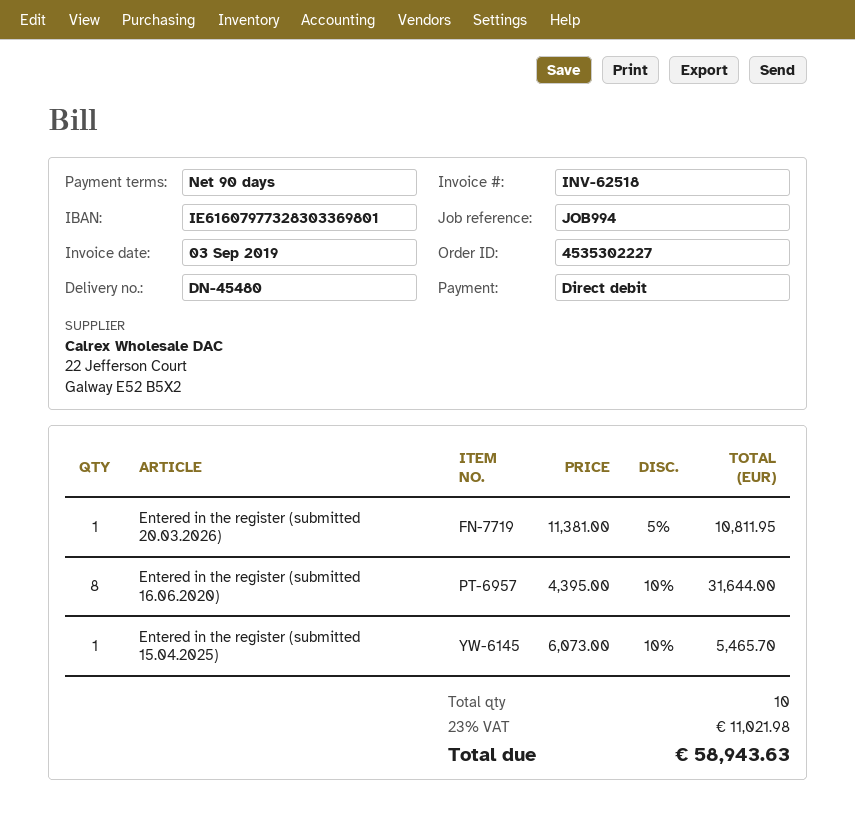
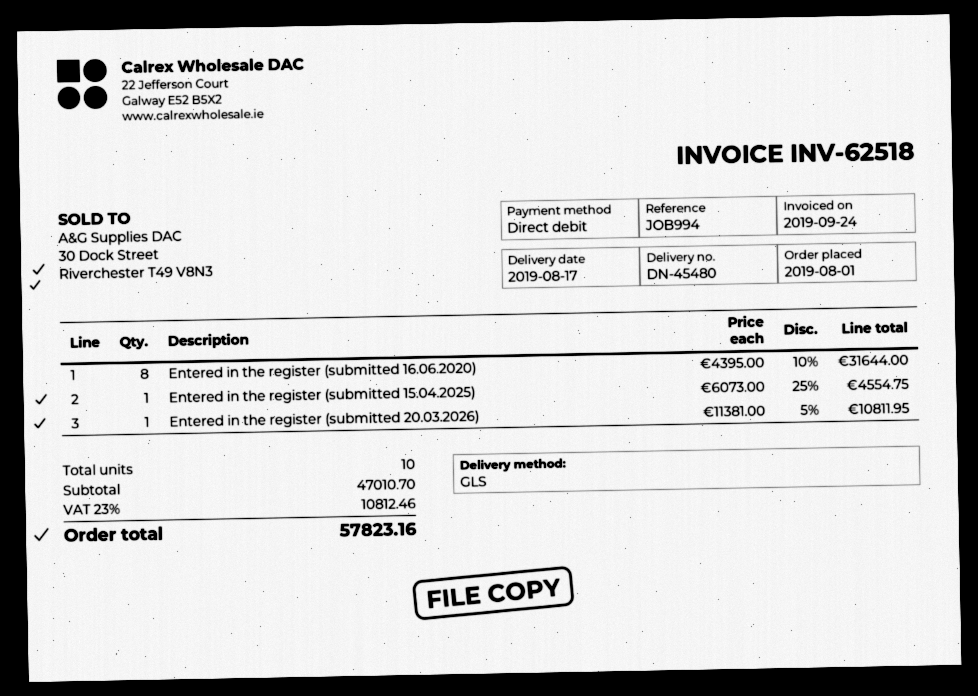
invoice date: 2019-09-03 -> 2019-09-24
Entered in the register (submitted 15.04.2025): 1 x 6073.00 - 10% = 5465.70 -> 1 x 6073.00 - 25% = 4554.75
tax: 23% = 11021.98 -> 23% = 10812.46
total: 58943.63 -> 57823.16

